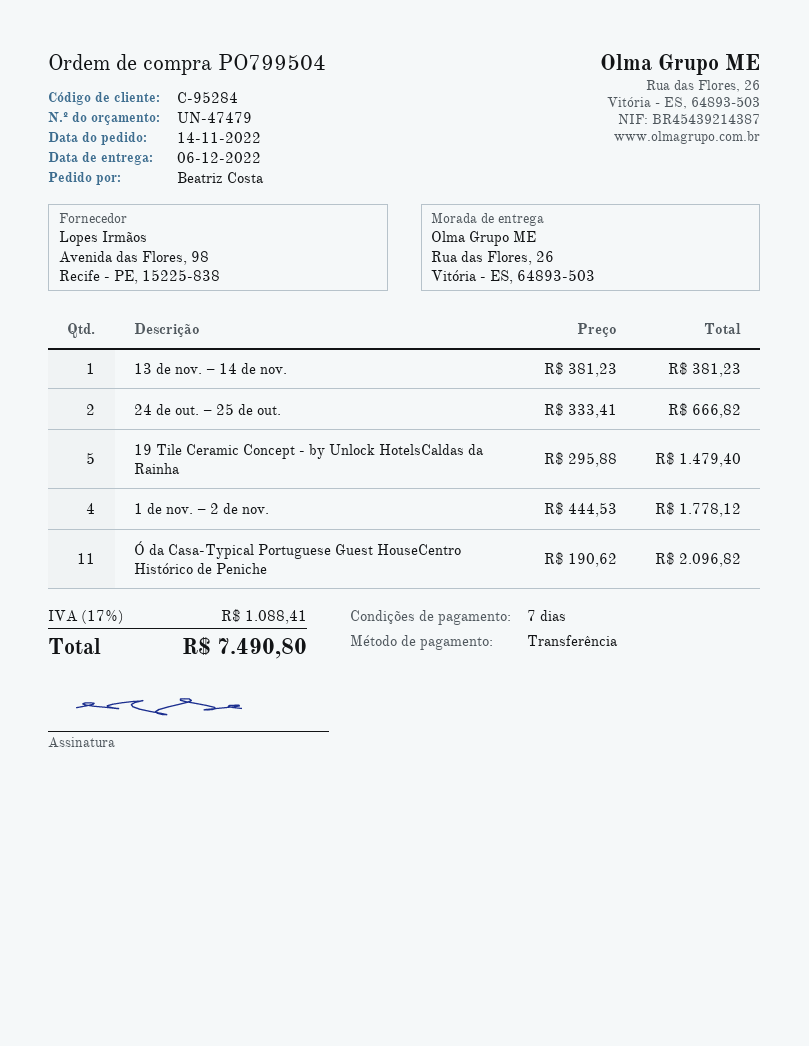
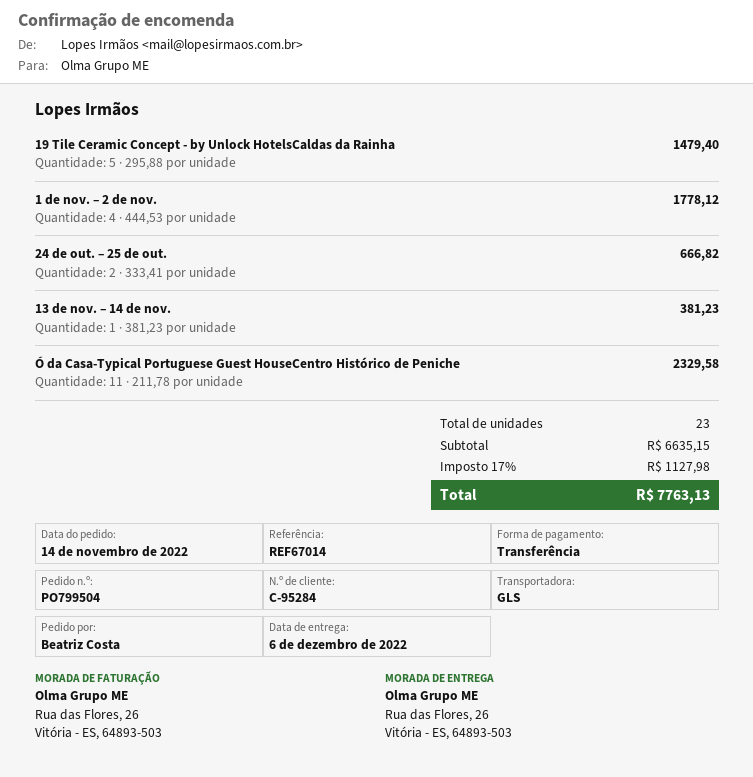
Ó da Casa-Typical Portuguese Guest HouseCentro Histórico de Peniche: 11 x 190.62 = 2096.82 -> 11 x 211.78 = 2329.58
tax: 17% = 1088.41 -> 17% = 1127.98
total: 7490.80 -> 7763.13

